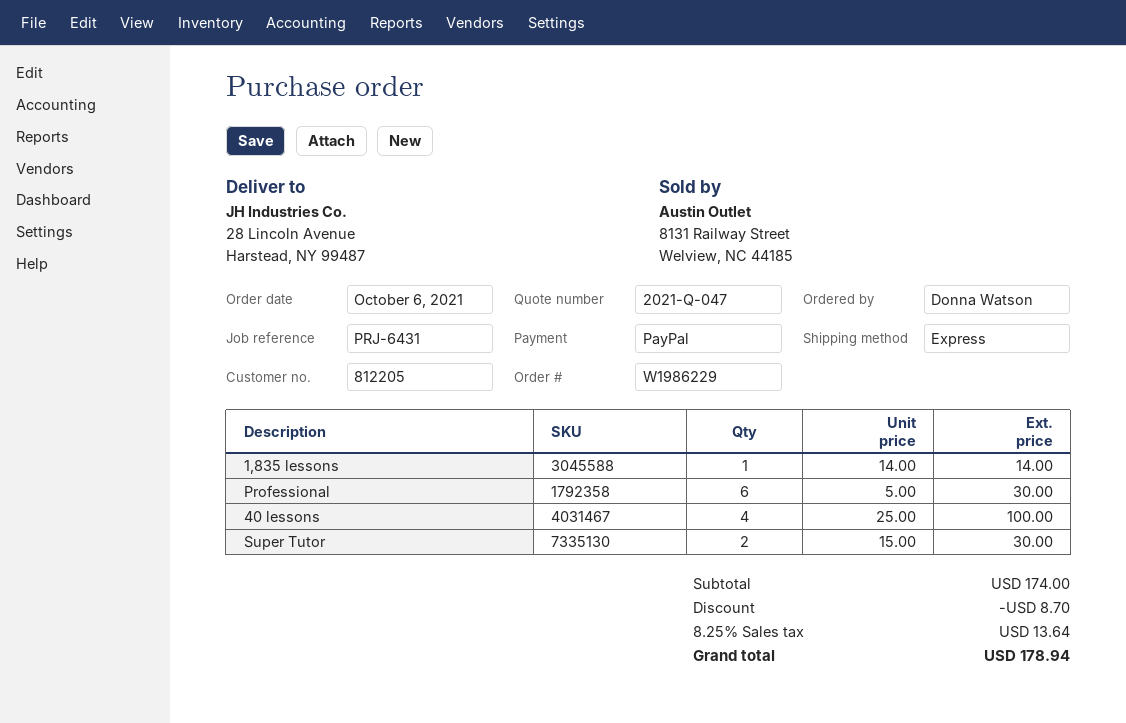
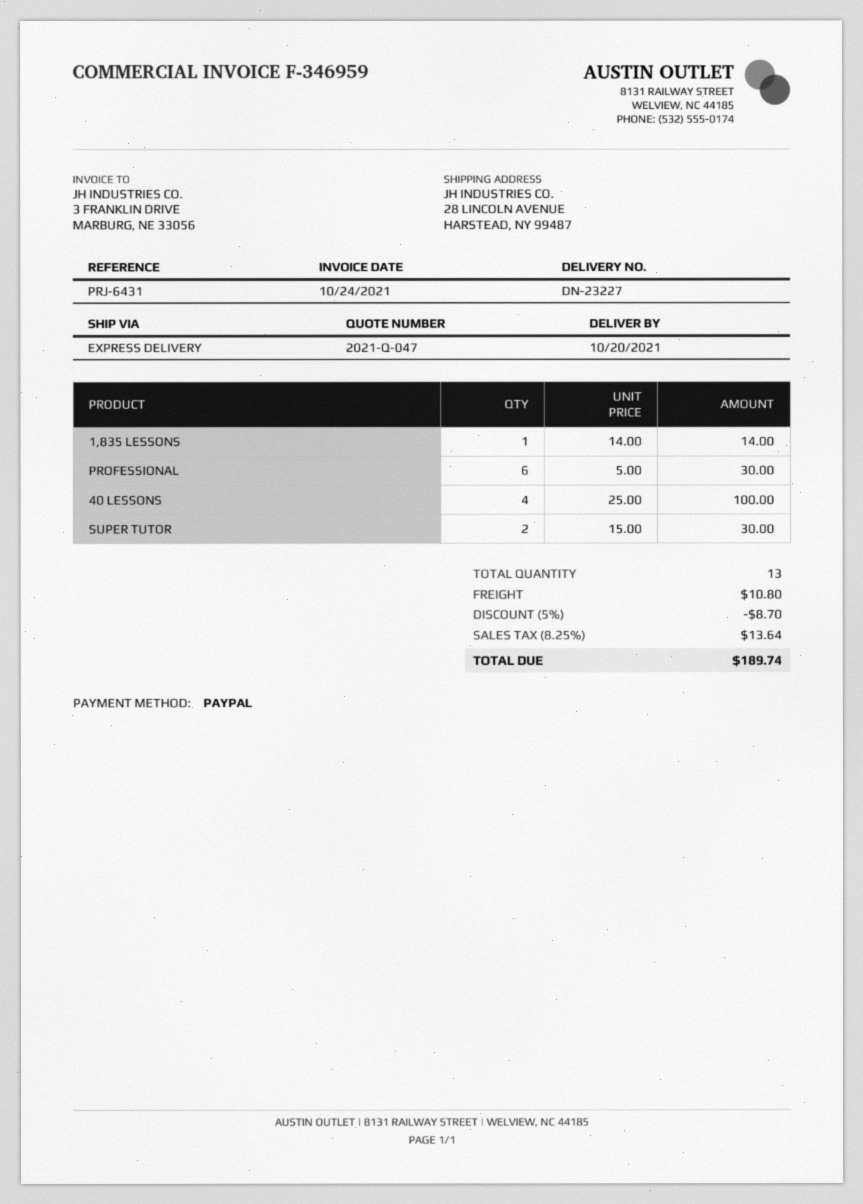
shipping: none -> 10.80
total: 178.94 -> 189.74

